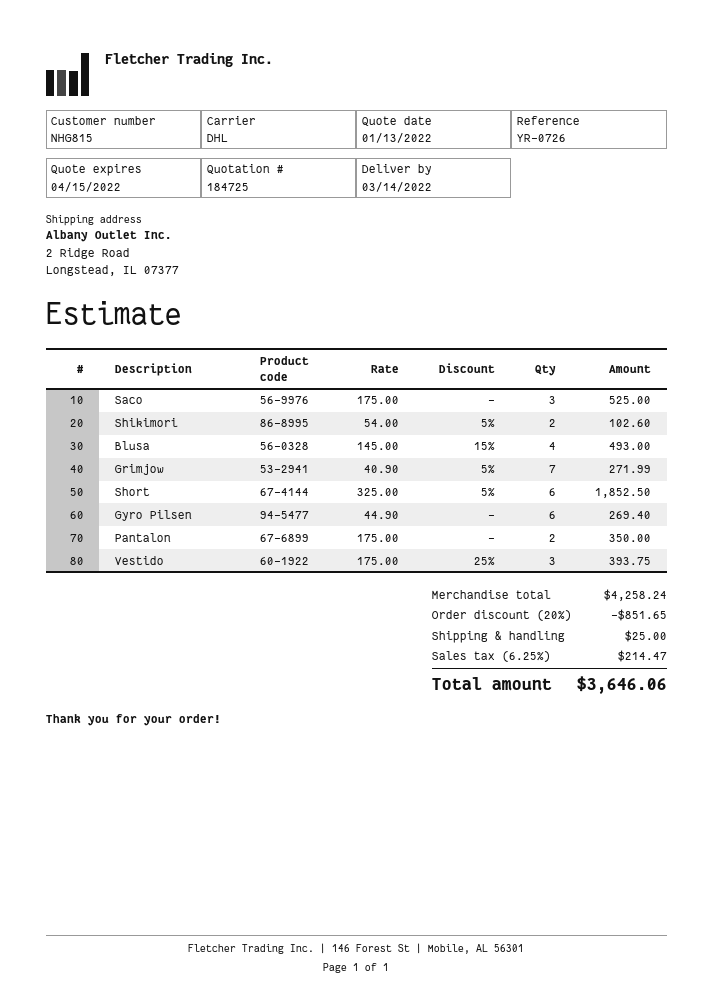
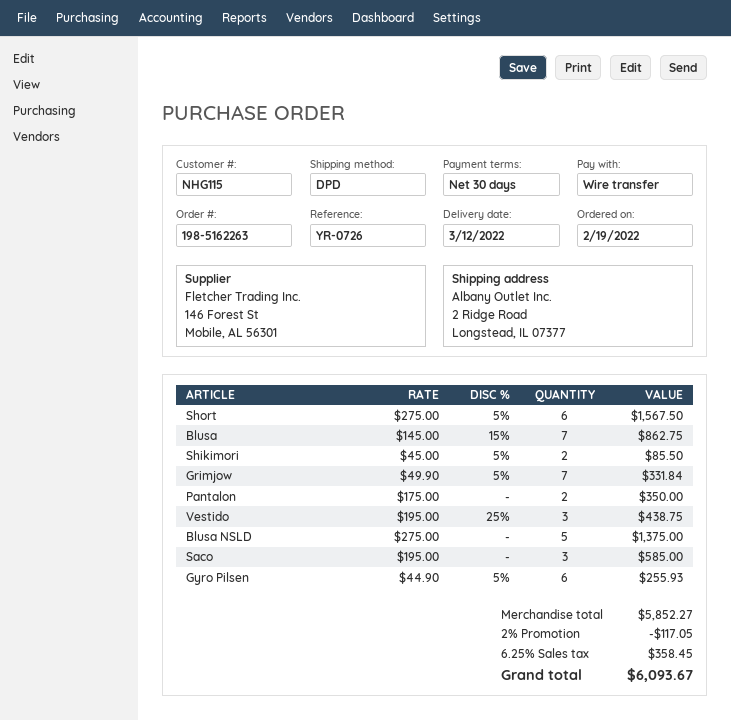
delivery date: 2022-03-14 -> 2022-03-12
customer number: NHG815 -> NHG115
shipping method: DHL -> DPD
Saco: 3 x 175.00 = 525.00 -> 3 x 195.00 = 585.00
Shikimori: 2 x 54.00 - 5% = 102.60 -> 2 x 45.00 - 5% = 85.50
Blusa: 4 x 145.00 - 15% = 493.00 -> 7 x 145.00 - 15% = 862.75
Grimjow: 7 x 40.90 - 5% = 271.99 -> 7 x 49.90 - 5% = 331.84
Short: 6 x 325.00 - 5% = 1852.50 -> 6 x 275.00 - 5% = 1567.50
Gyro Pilsen: 6 x 44.90 = 269.40 -> 6 x 44.90 - 5% = 255.93
Vestido: 3 x 175.00 - 25% = 393.75 -> 3 x 195.00 - 25% = 438.75
Blusa NSLD: none -> 5 x 275.00 = 1375.00
subtotal: 4258.24 -> 5852.27
discount: 20% = 851.65 -> 2% = 117.05
shipping: 25.00 -> none
tax: 6.25% = 214.47 -> 6.25% = 358.45
total: 3646.06 -> 6093.67

